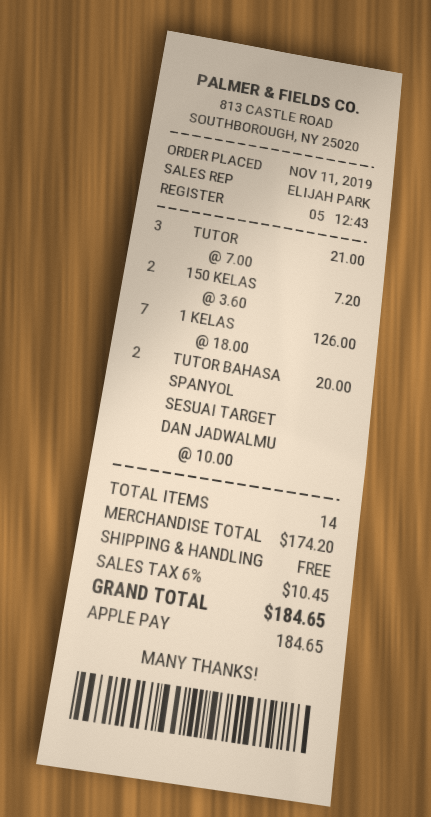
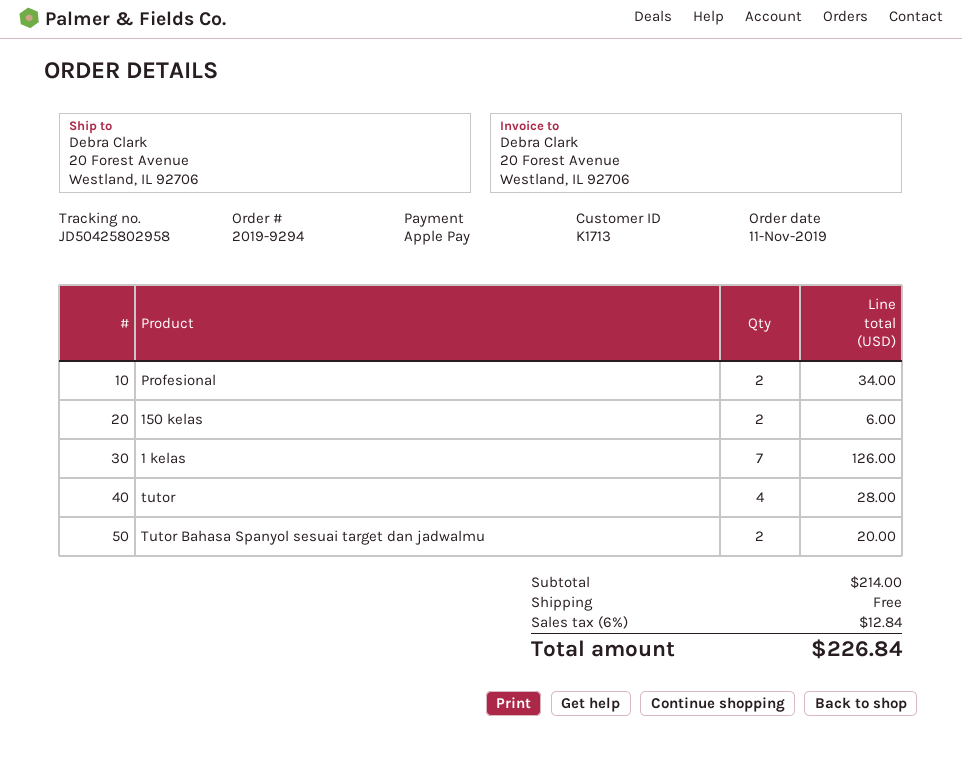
TUTOR: 3 for 21.00 -> 4 for 28.00
150 KELAS: 2 for 7.20 -> 2 for 6.00
Profesional: none -> 2 for 34.00
subtotal: 174.20 -> 214.00
tax: 6% = 10.45 -> 6% = 12.84
total: 184.65 -> 226.84

